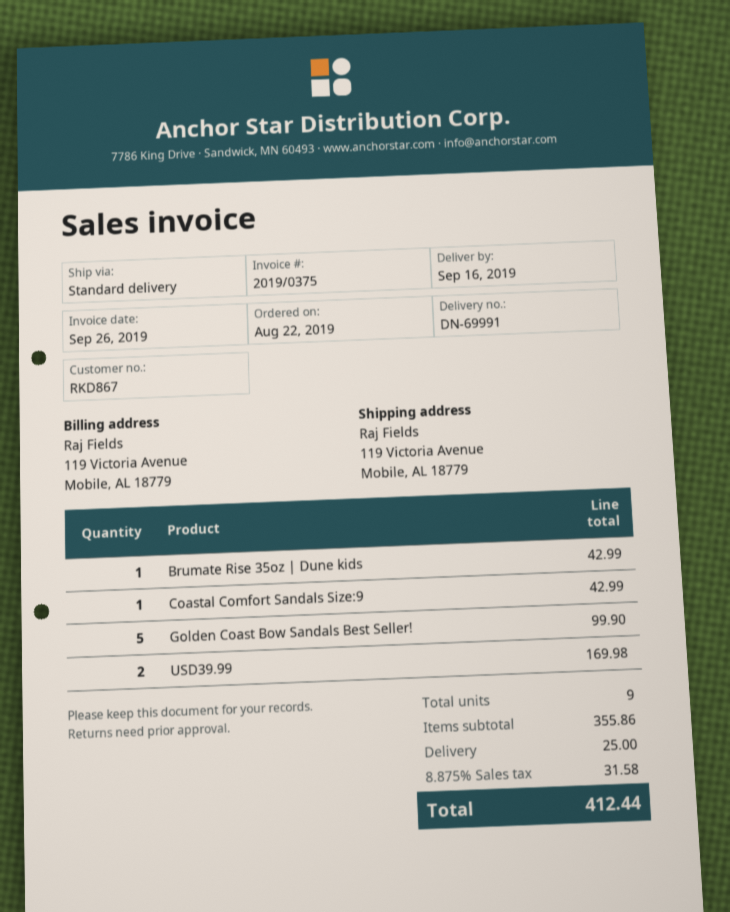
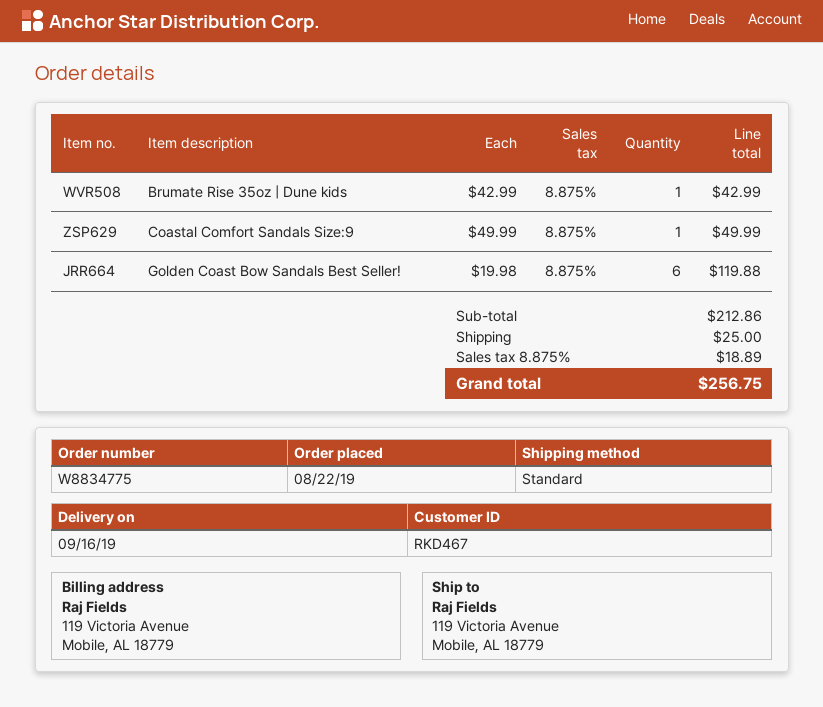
customer number: RKD867 -> RKD467
Coastal Comfort Sandals Size:9: 1 for 42.99 -> 1 for 49.99
Golden Coast Bow Sandals Best Seller!: 5 for 99.90 -> 6 for 119.88
USD39.99: 2 for 169.98 -> none
subtotal: 355.86 -> 212.86
tax: 8.875% = 31.58 -> 8.875% = 18.89
total: 412.44 -> 256.75

